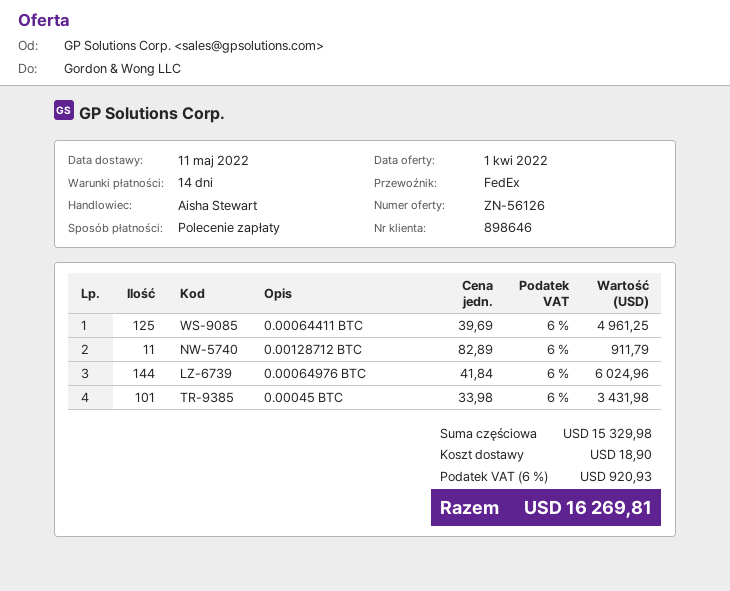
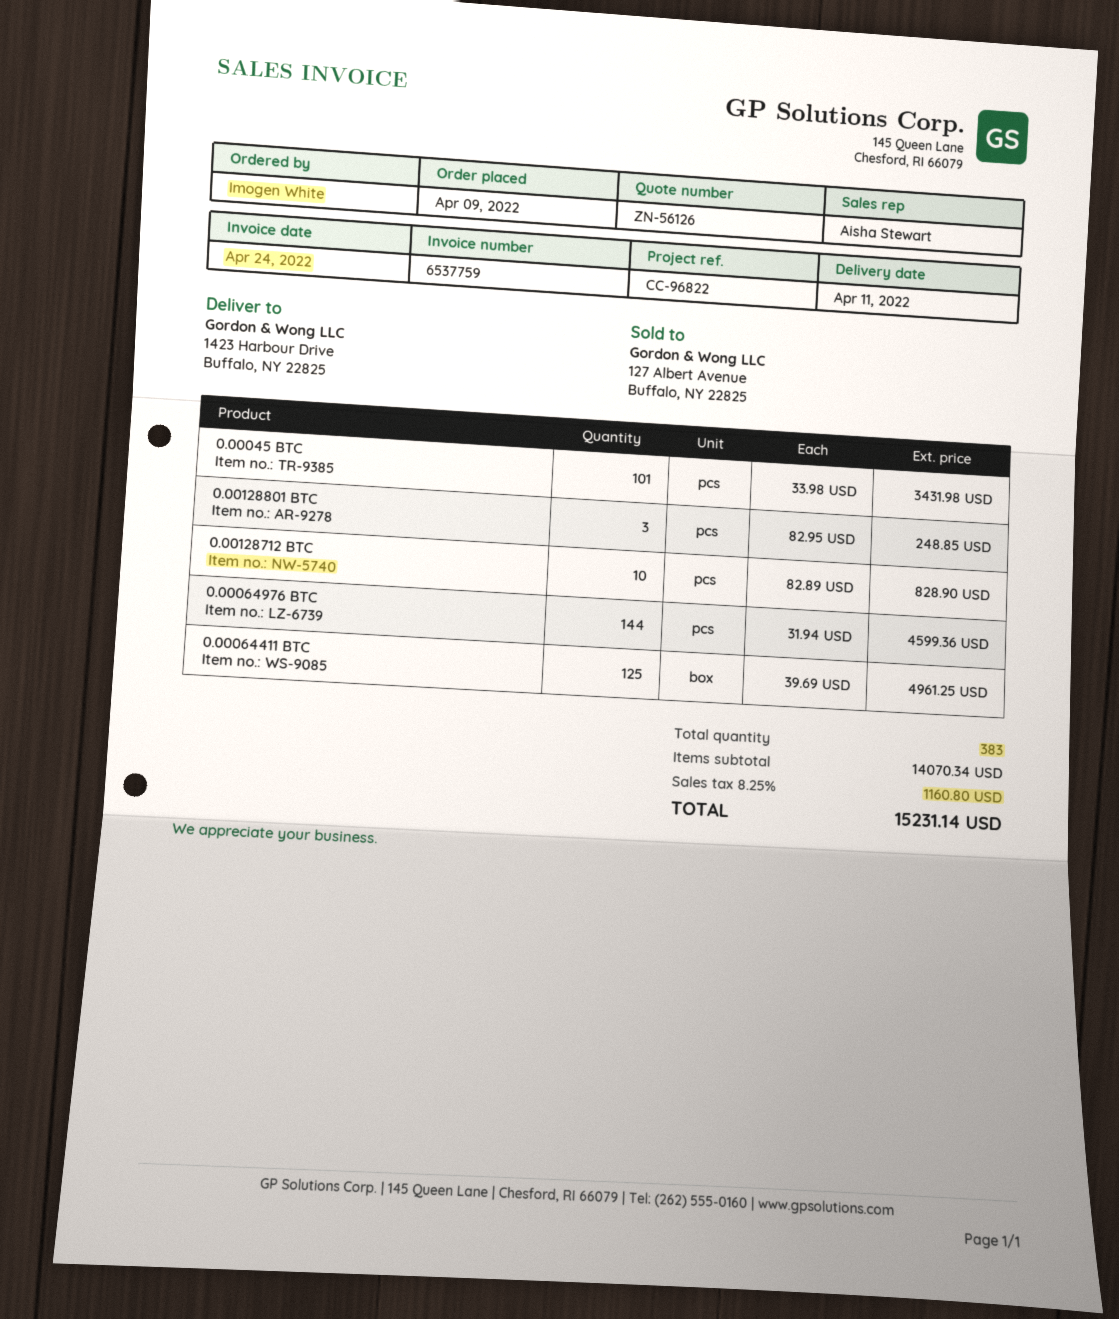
delivery date: 2022-05-11 -> 2022-04-11
0.00128712 BTC: 11 x 82.89 = 911.79 -> 10 x 82.89 = 828.90
0.00064976 BTC: 144 x 41.84 = 6024.96 -> 144 x 31.94 = 4599.36
0.00128801 BTC: none -> 3 x 82.95 = 248.85
subtotal: 15329.98 -> 14070.34
shipping: 18.90 -> none
tax: 6% = 920.93 -> 8.25% = 1160.80
total: 16269.81 -> 15231.14

